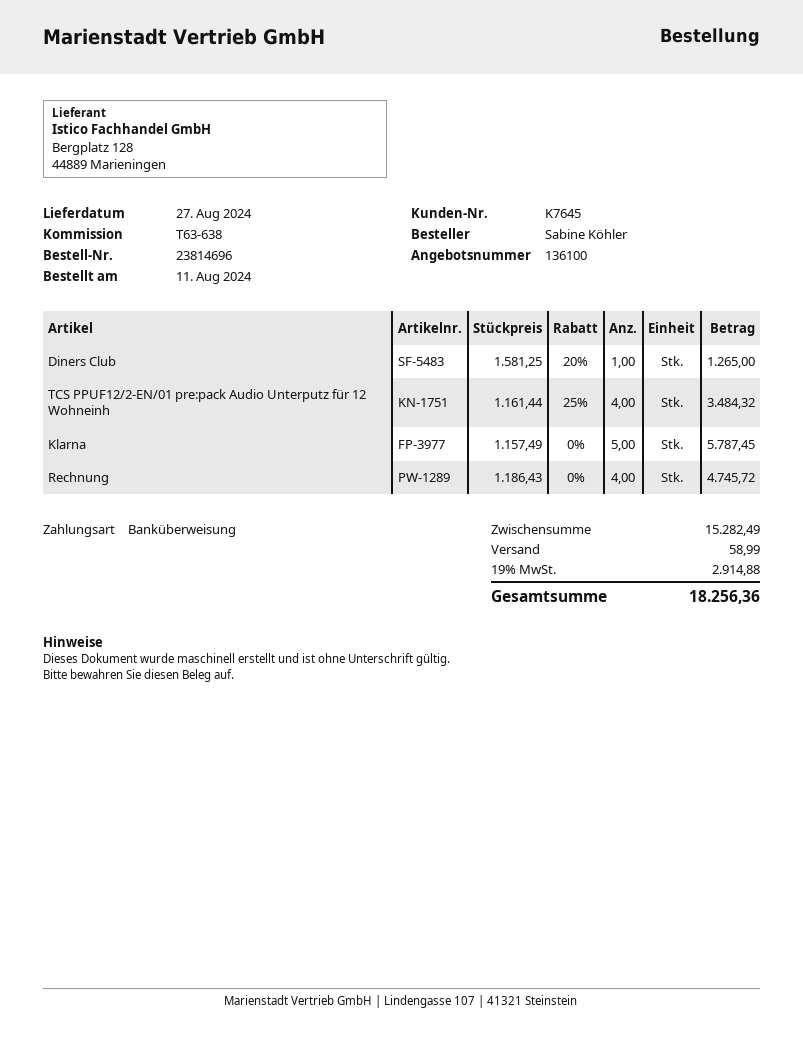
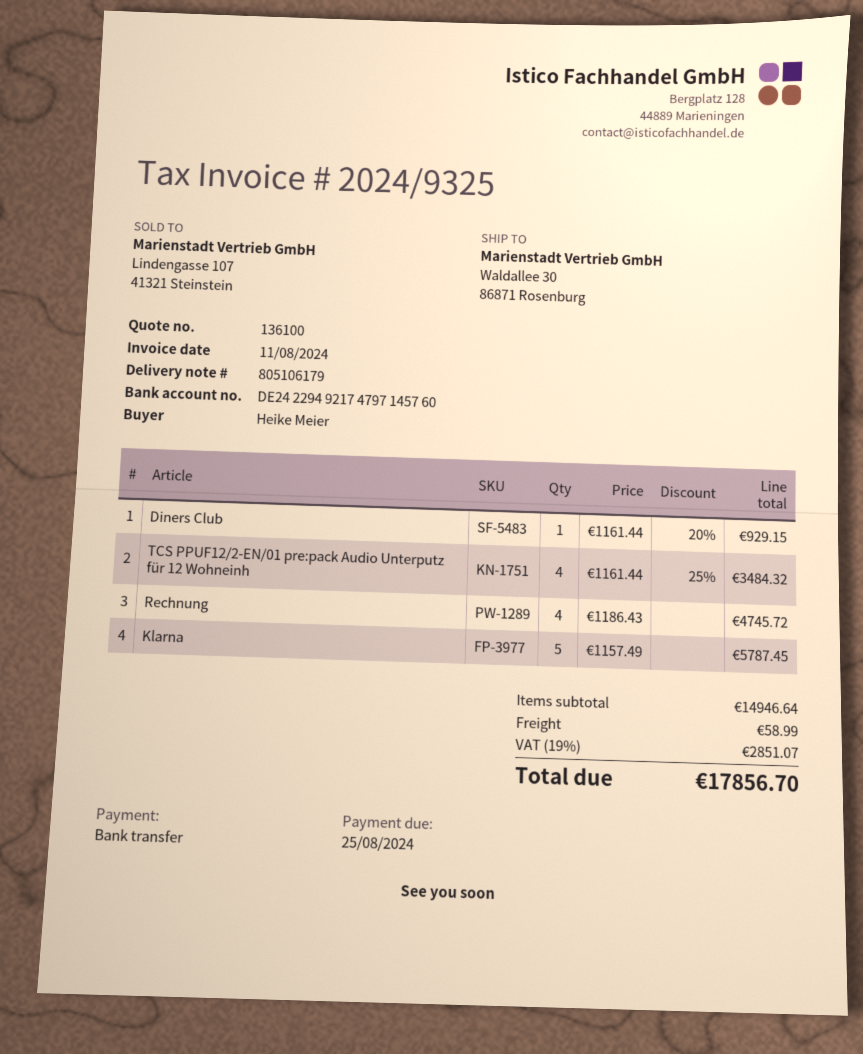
ordered by: Sabine Köhler -> Heike Meier
Diners Club: 1 x 1581.25 - 20% = 1265.00 -> 1 x 1161.44 - 20% = 929.15
subtotal: 15282.49 -> 14946.64
tax: 19% = 2914.88 -> 19% = 2851.07
total: 18256.36 -> 17856.70

